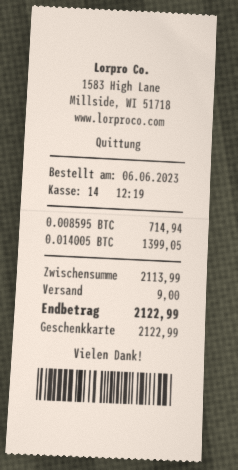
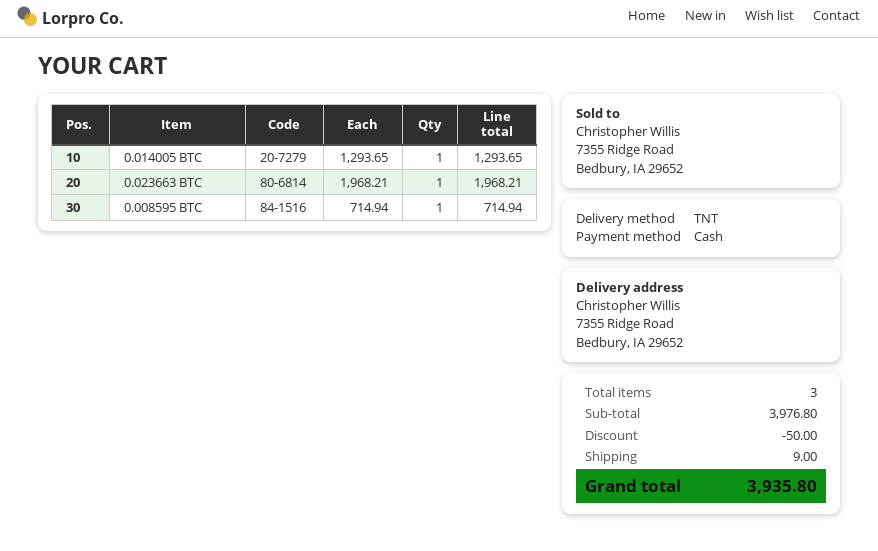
payment method: gift card -> cash
0.014005 BTC: 1 x 1399.05 = 1399.05 -> 1 x 1293.65 = 1293.65
0.023663 BTC: none -> 1 x 1968.21 = 1968.21
subtotal: 2113.99 -> 3976.80
discount: none -> 50.00
total: 2122.99 -> 3935.80

